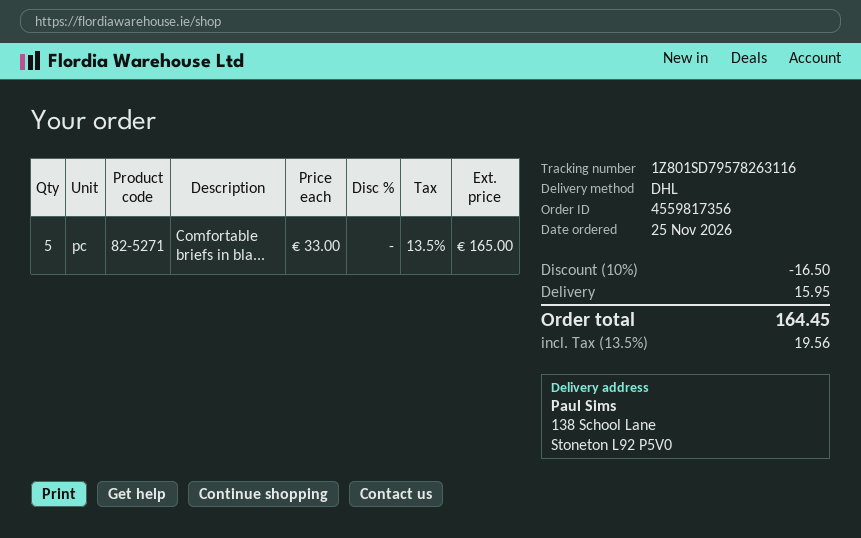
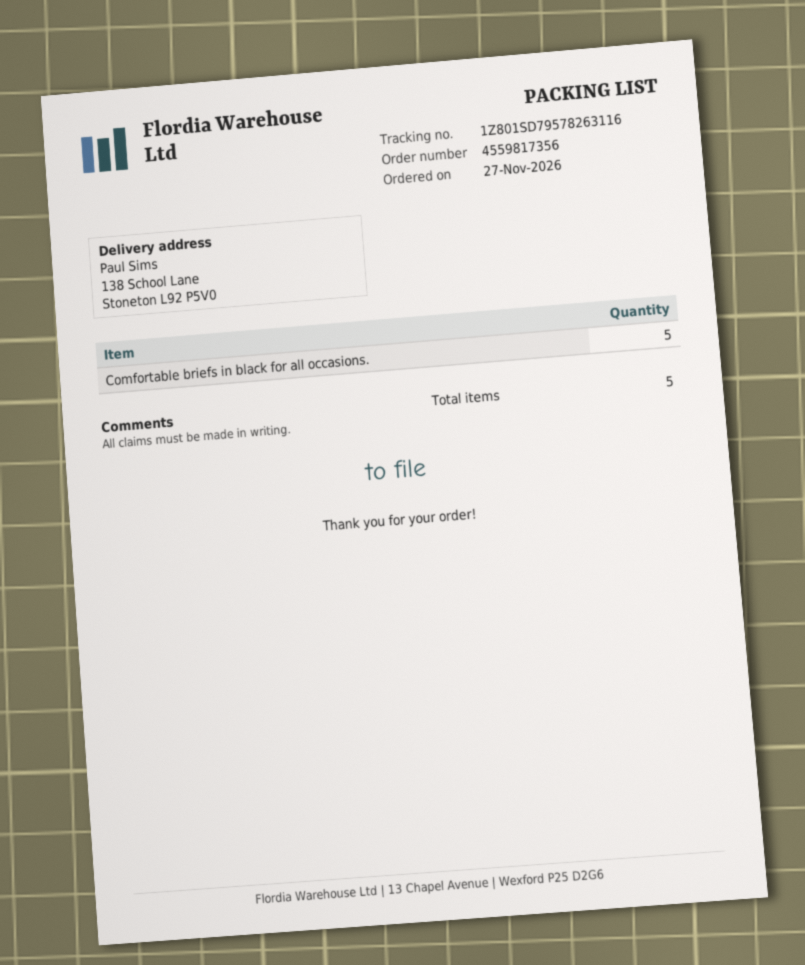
order date: 2026-11-25 -> 2026-11-27

